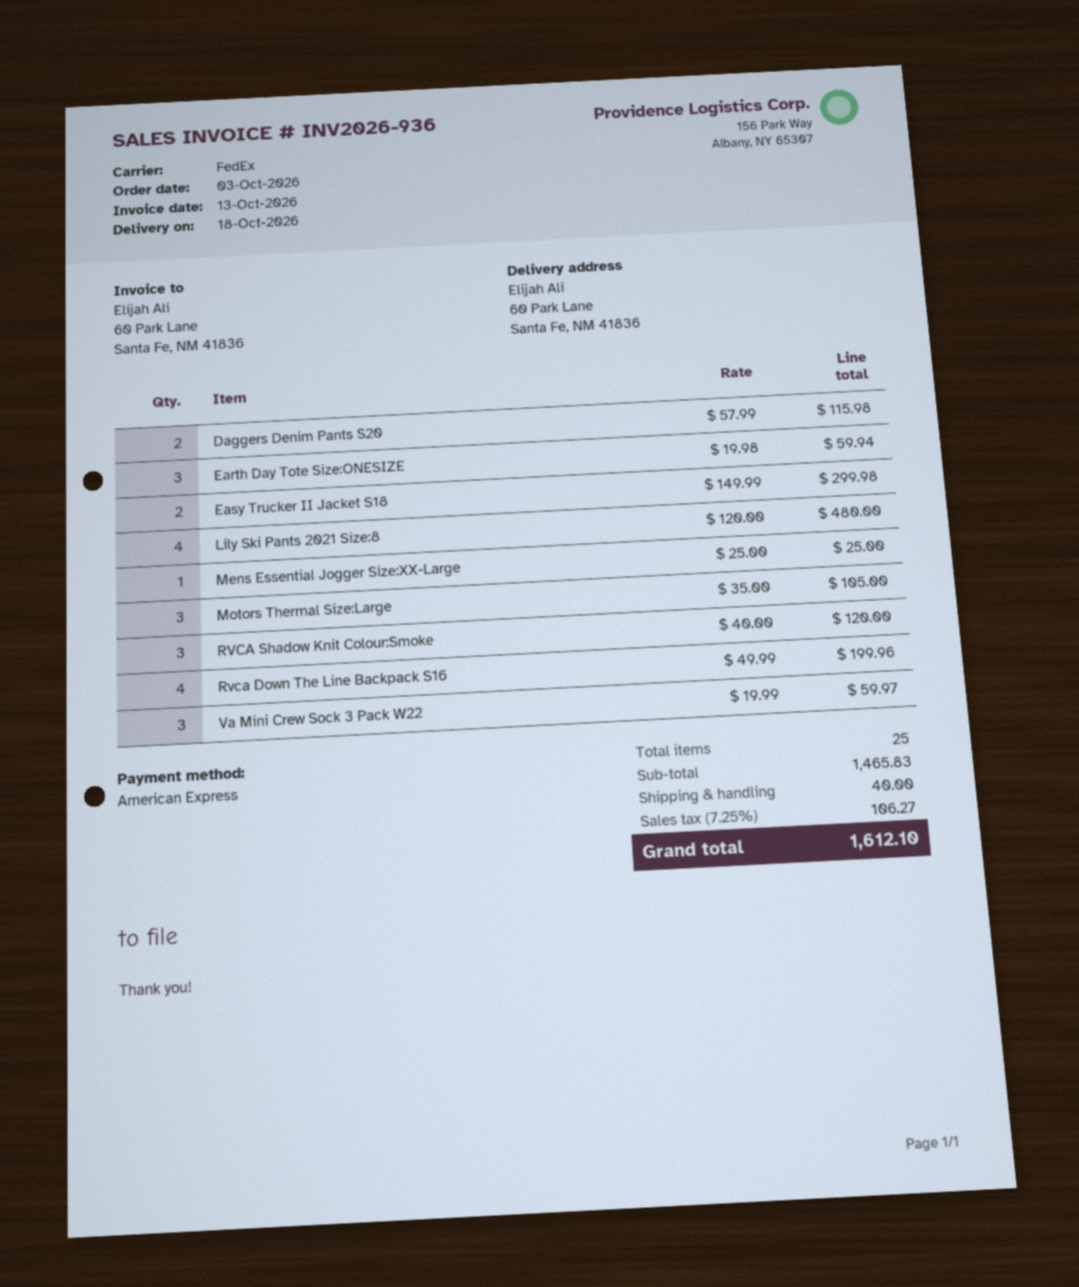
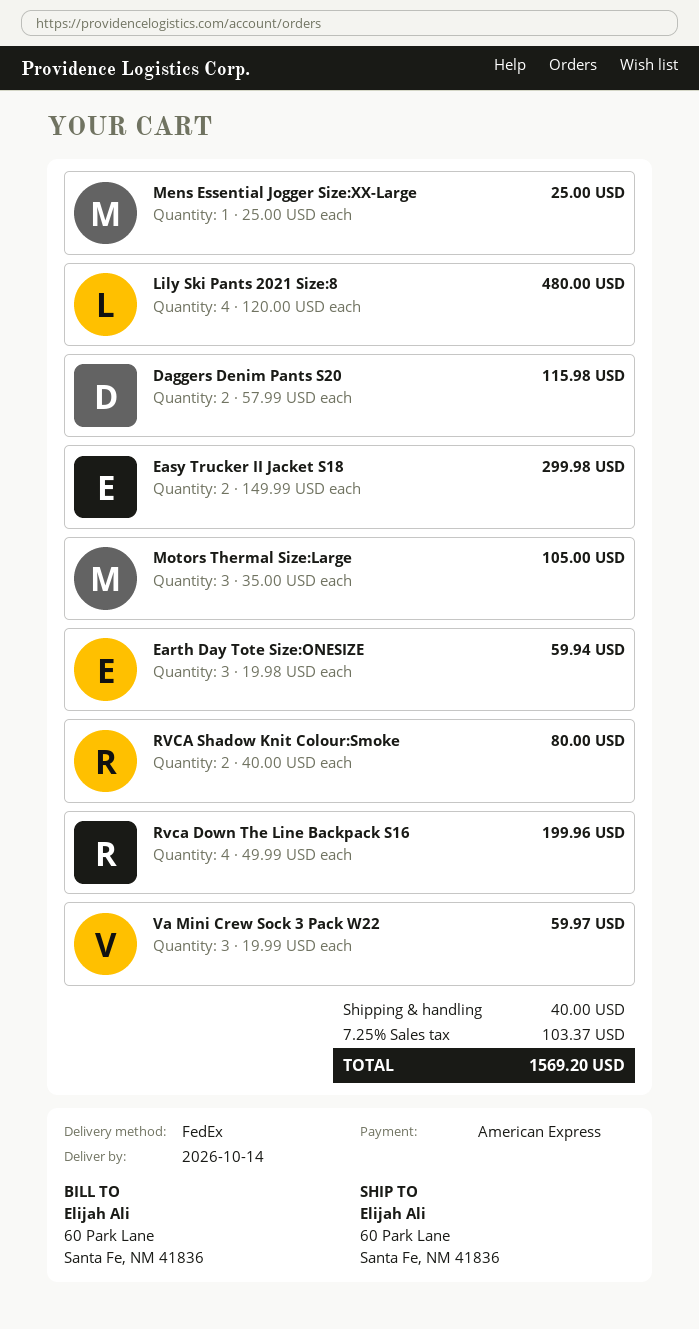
delivery date: 2026-10-18 -> 2026-10-14
RVCA Shadow Knit Colour:Smoke: 3 x 40.00 = 120.00 -> 2 x 40.00 = 80.00
tax: 7.25% = 106.27 -> 7.25% = 103.37
total: 1612.10 -> 1569.20

